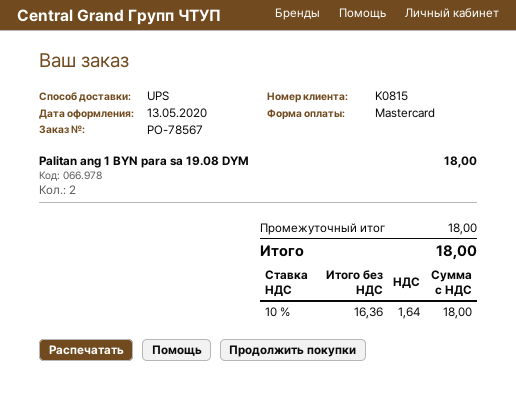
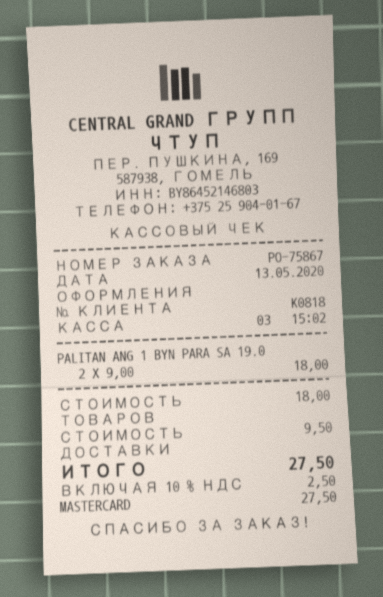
order number: PO-78567 -> PO-75867
customer number: K0815 -> K0818
shipping: none -> 9.50
tax: 10% = 1.64 -> 10% = 2.50
total: 18.00 -> 27.50

